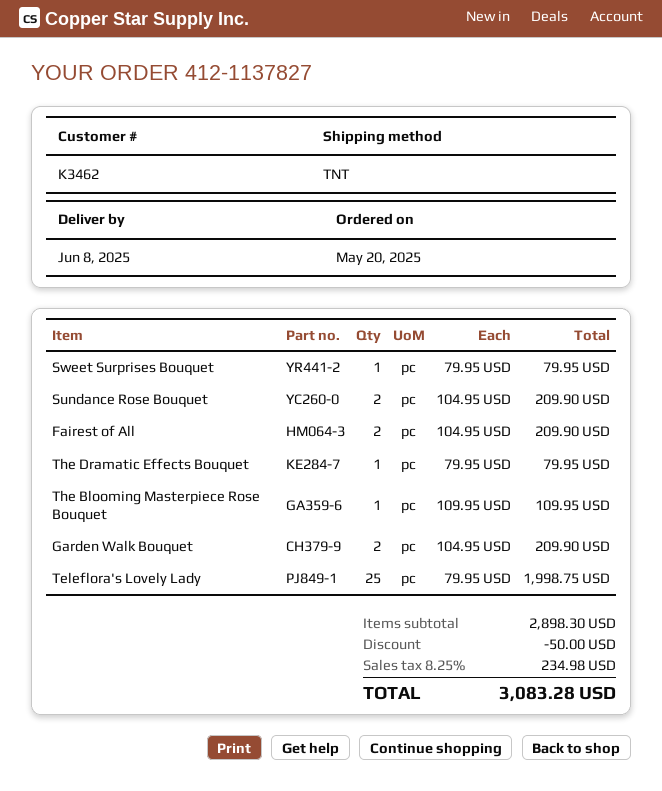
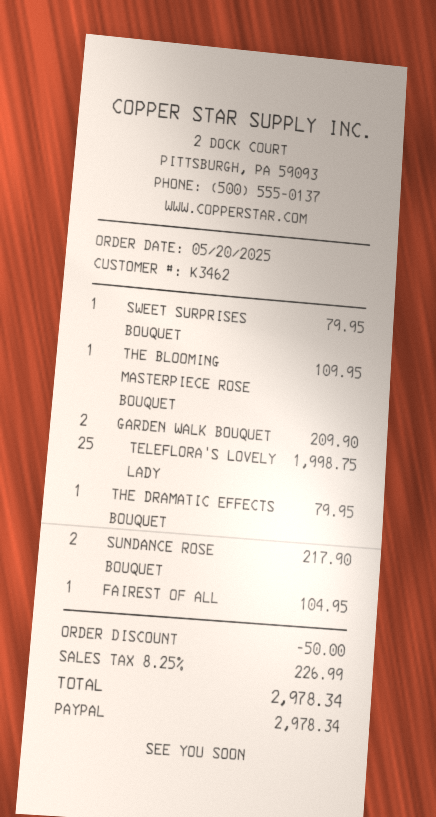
Sundance Rose Bouquet: 2 for 209.90 -> 2 for 217.90
Fairest of All: 2 for 209.90 -> 1 for 104.95
tax: 8.25% = 234.98 -> 8.25% = 226.99
total: 3083.28 -> 2978.34

